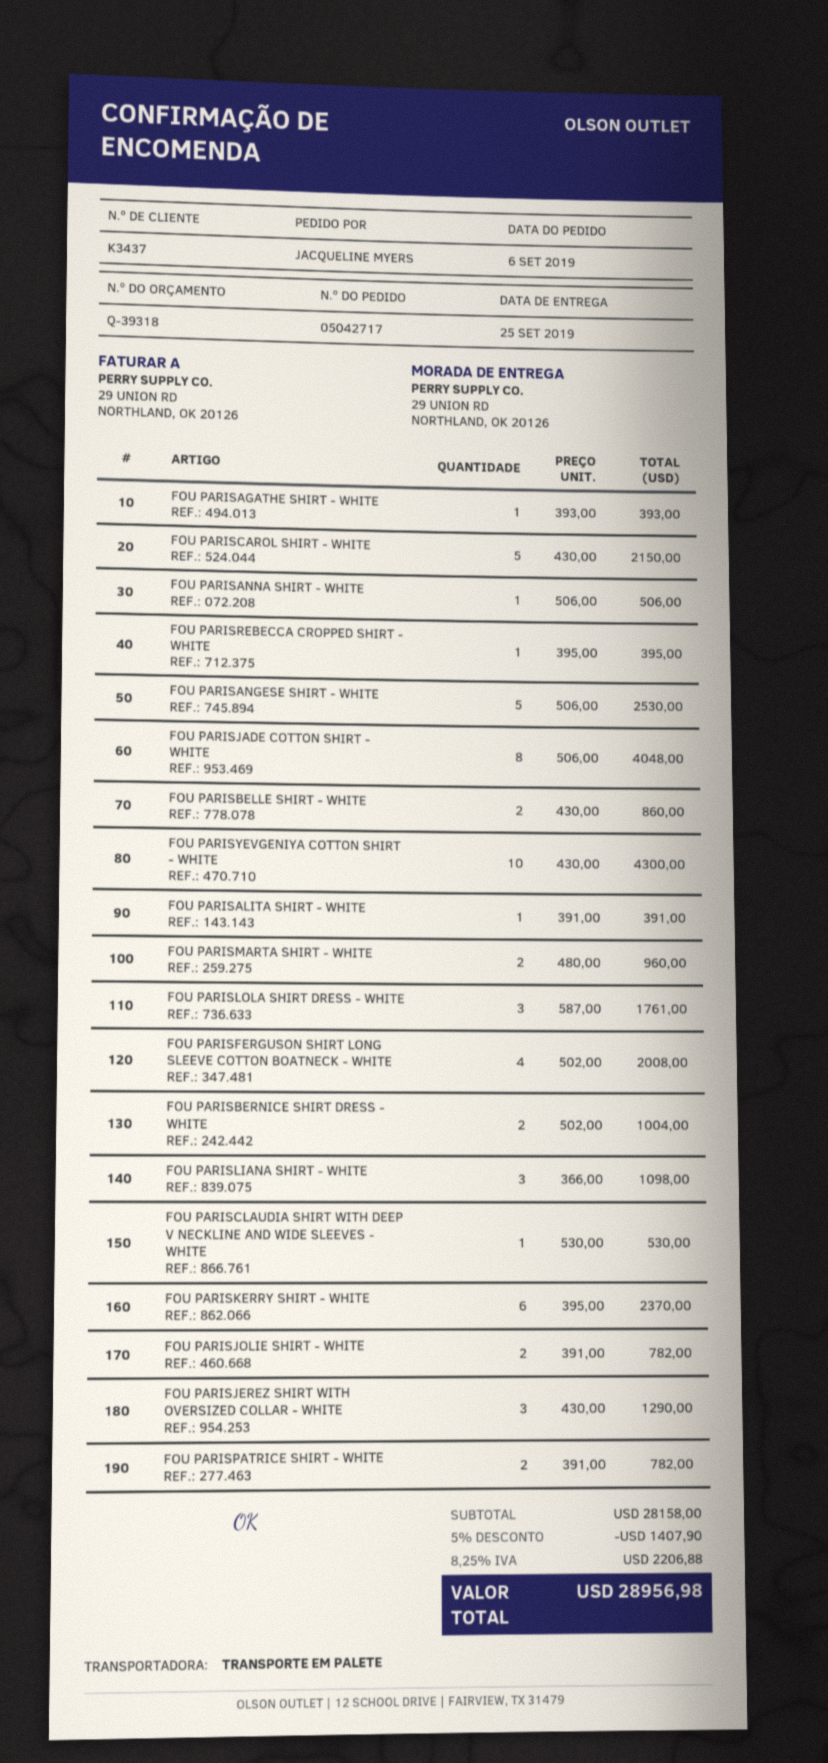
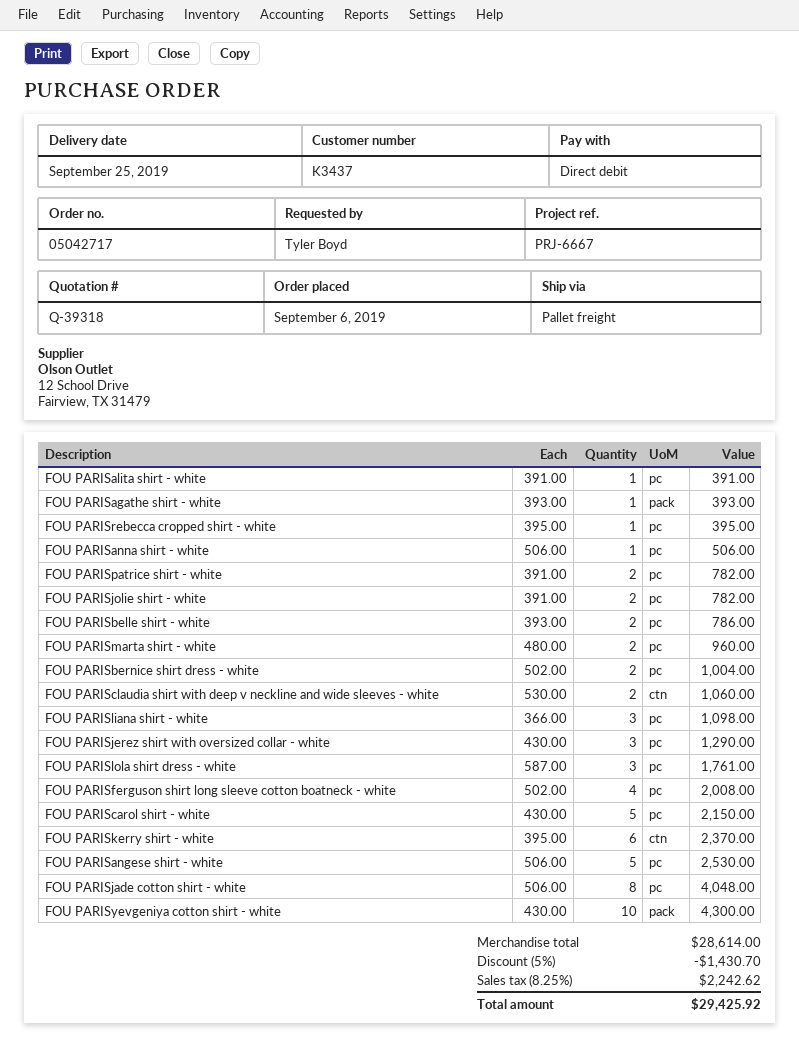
ordered by: JACQUELINE MYERS -> Tyler Boyd
FOU PARISBELLE SHIRT - WHITE: 2 x 430.00 = 860.00 -> 2 x 393.00 = 786.00
FOU PARISCLAUDIA SHIRT WITH DEEP V NECKLINE AND WIDE SLEEVES - WHITE: 1 x 530.00 = 530.00 -> 2 x 530.00 = 1060.00
subtotal: 28158.00 -> 28614.00
discount: 5% = 1407.90 -> 5% = 1430.70
tax: 8.25% = 2206.88 -> 8.25% = 2242.62
total: 28956.98 -> 29425.92

